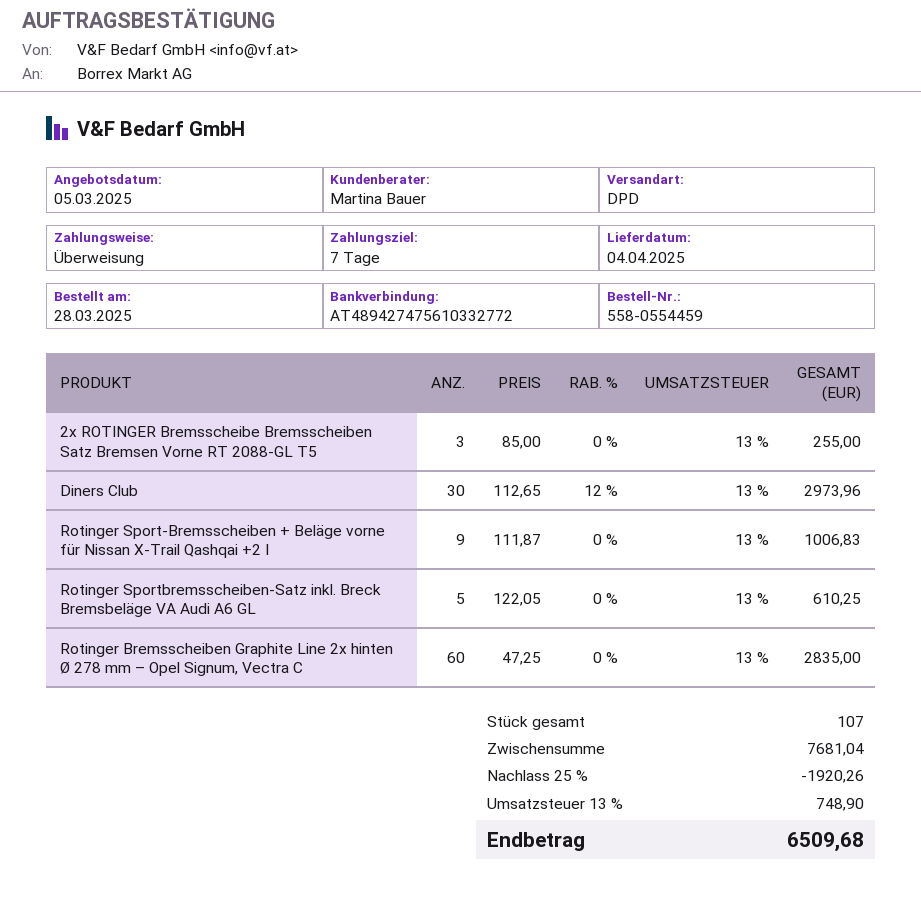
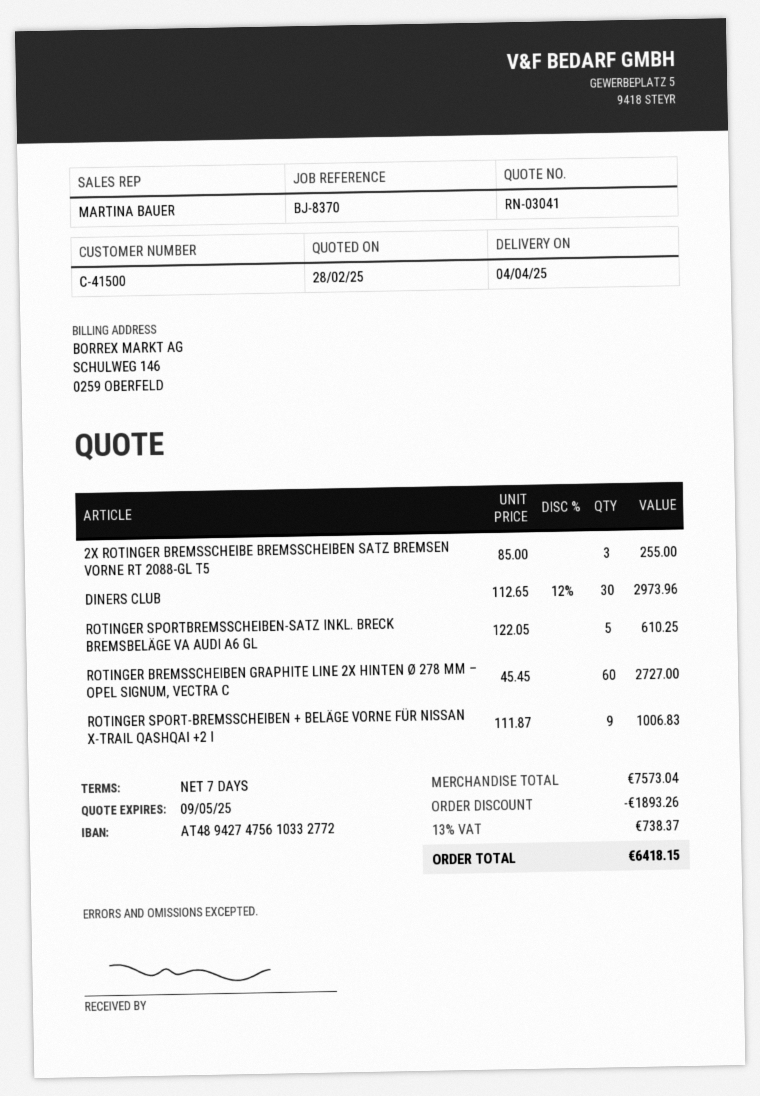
quote date: 2025-03-05 -> 2025-02-28
Rotinger Bremsscheiben Graphite Line 2x hinten Ø 278 mm – Opel Signum, Vectra C: 60 x 47.25 = 2835.00 -> 60 x 45.45 = 2727.00
subtotal: 7681.04 -> 7573.04
discount: 1920.26 -> 1893.26
tax: 13% = 748.90 -> 13% = 738.37
total: 6509.68 -> 6418.15

